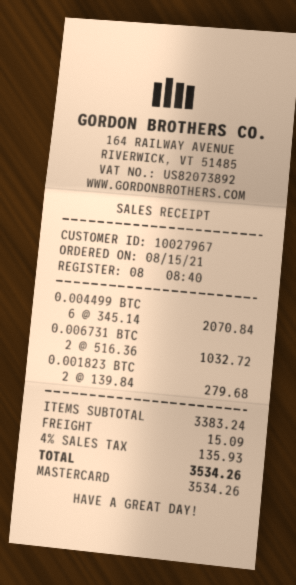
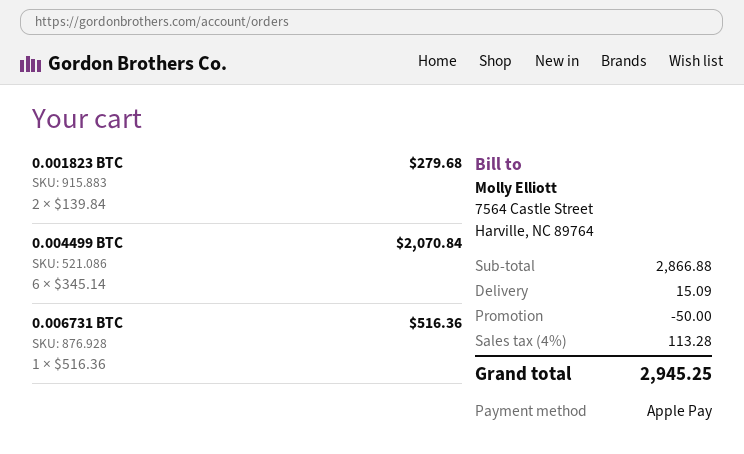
payment method: Mastercard -> Apple Pay
0.006731 BTC: 2 x 516.36 = 1032.72 -> 1 x 516.36 = 516.36
subtotal: 3383.24 -> 2866.88
discount: none -> 50.00
tax: 4% = 135.93 -> 4% = 113.28
total: 3534.26 -> 2945.25

